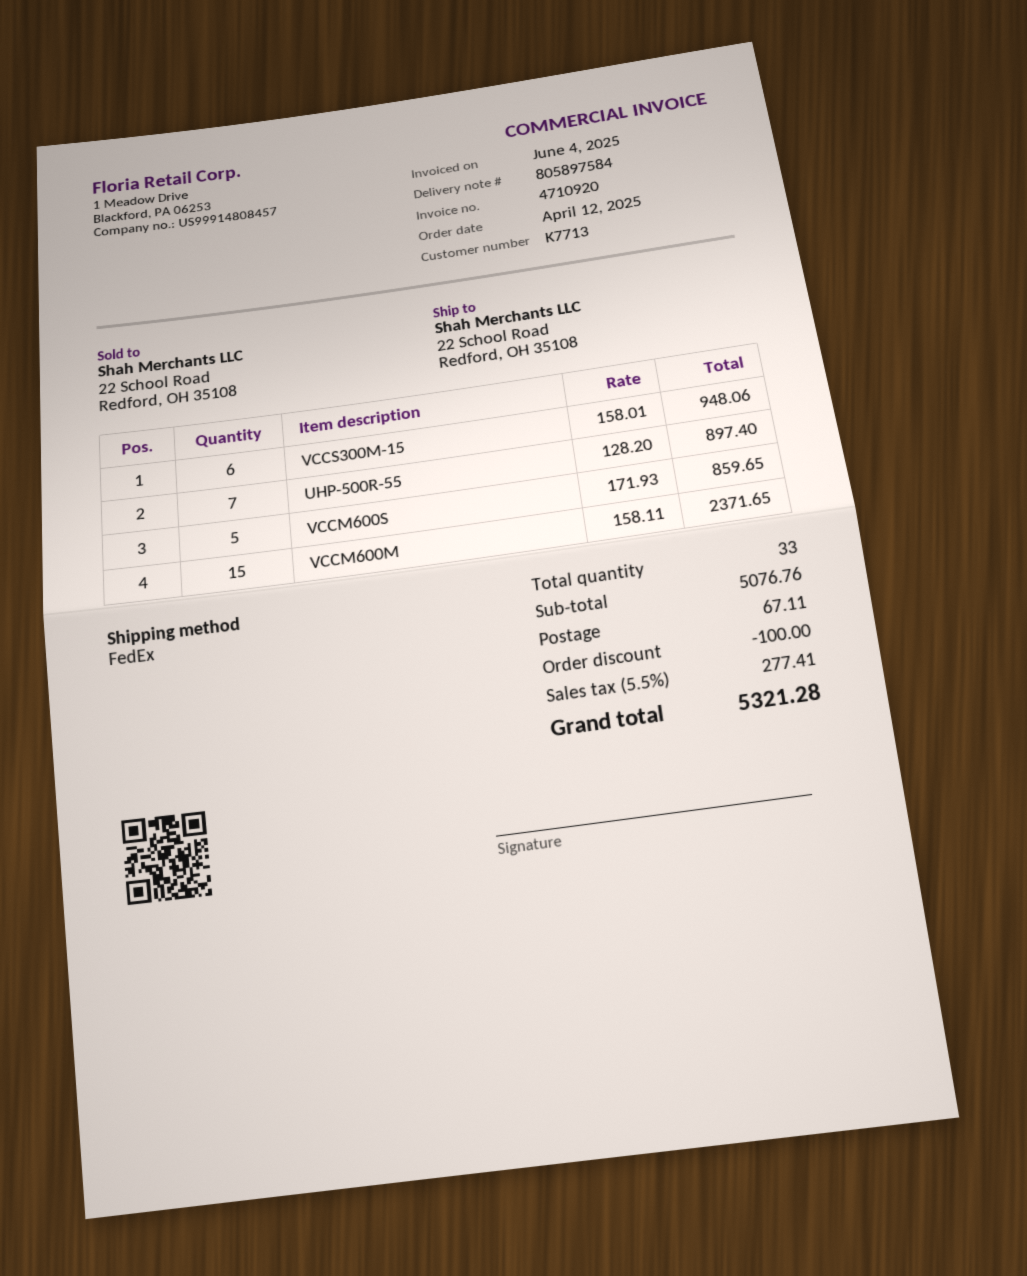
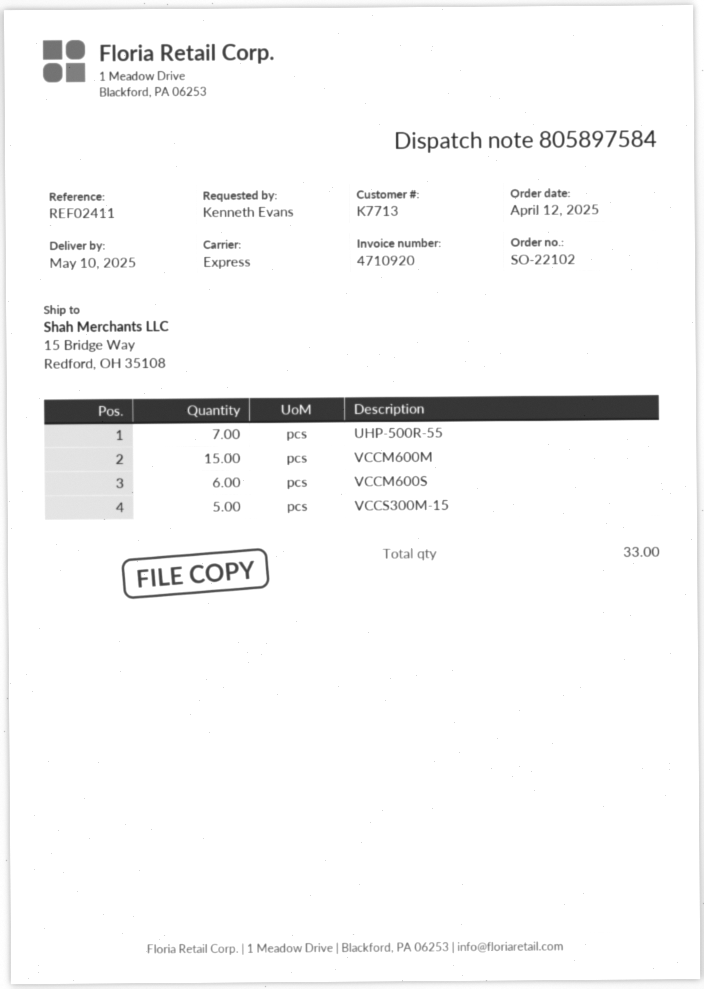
shipping method: FedEx -> express
ship to: 22 School Road, Redford, OH 35108 -> 15 Bridge Way, Redford, OH 35108
VCCS300M-15: 6 -> 5
VCCM600S: 5 -> 6

